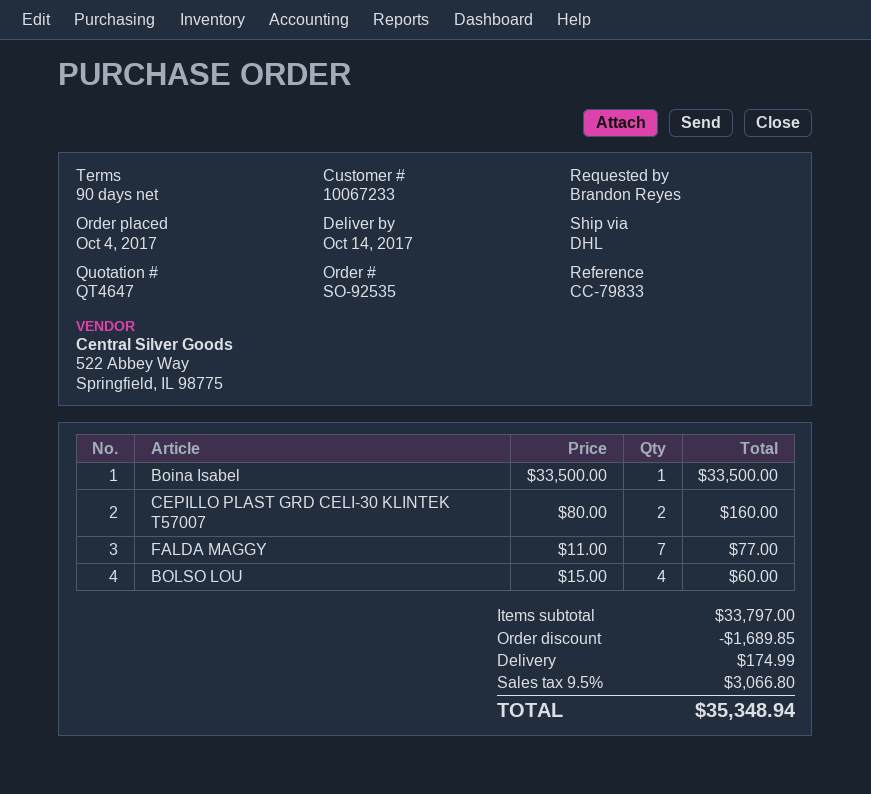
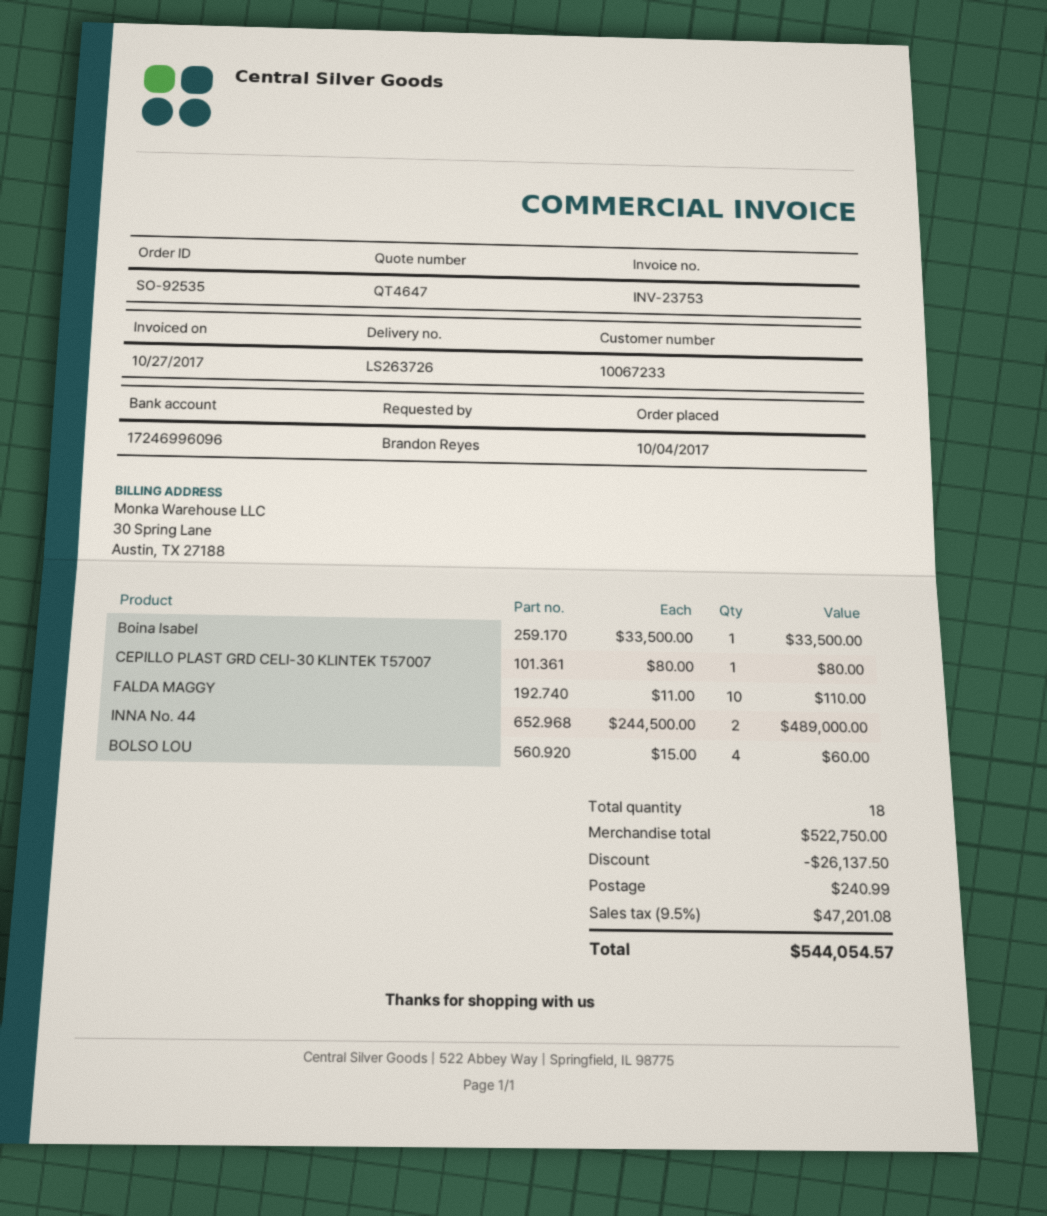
CEPILLO PLAST GRD CELI-30 KLINTEK T57007: 2 x 80.00 = 160.00 -> 1 x 80.00 = 80.00
FALDA MAGGY: 7 x 11.00 = 77.00 -> 10 x 11.00 = 110.00
INNA No. 44: none -> 2 x 244500.00 = 489000.00
subtotal: 33797.00 -> 522750.00
discount: 1689.85 -> 26137.50
shipping: 174.99 -> 240.99
tax: 9.5% = 3066.80 -> 9.5% = 47201.08
total: 35348.94 -> 544054.57

